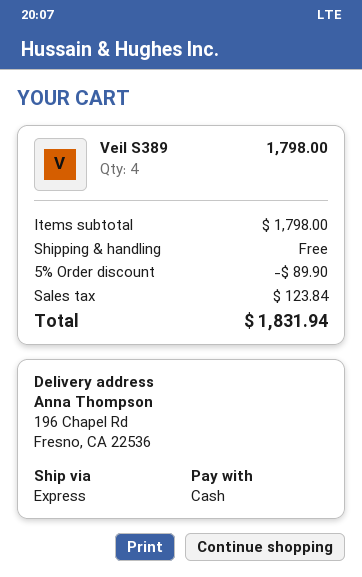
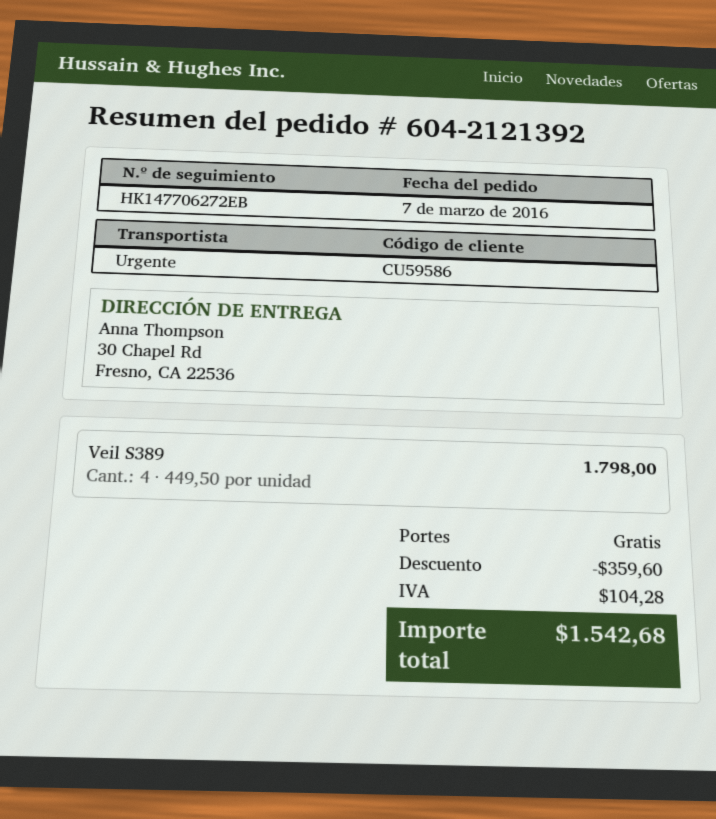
ship to: 196 Chapel Rd, Fresno, CA 22536 -> 30 Chapel Rd, Fresno, CA 22536
discount: 89.90 -> 359.60
tax: 123.84 -> 104.28
total: 1831.94 -> 1542.68

